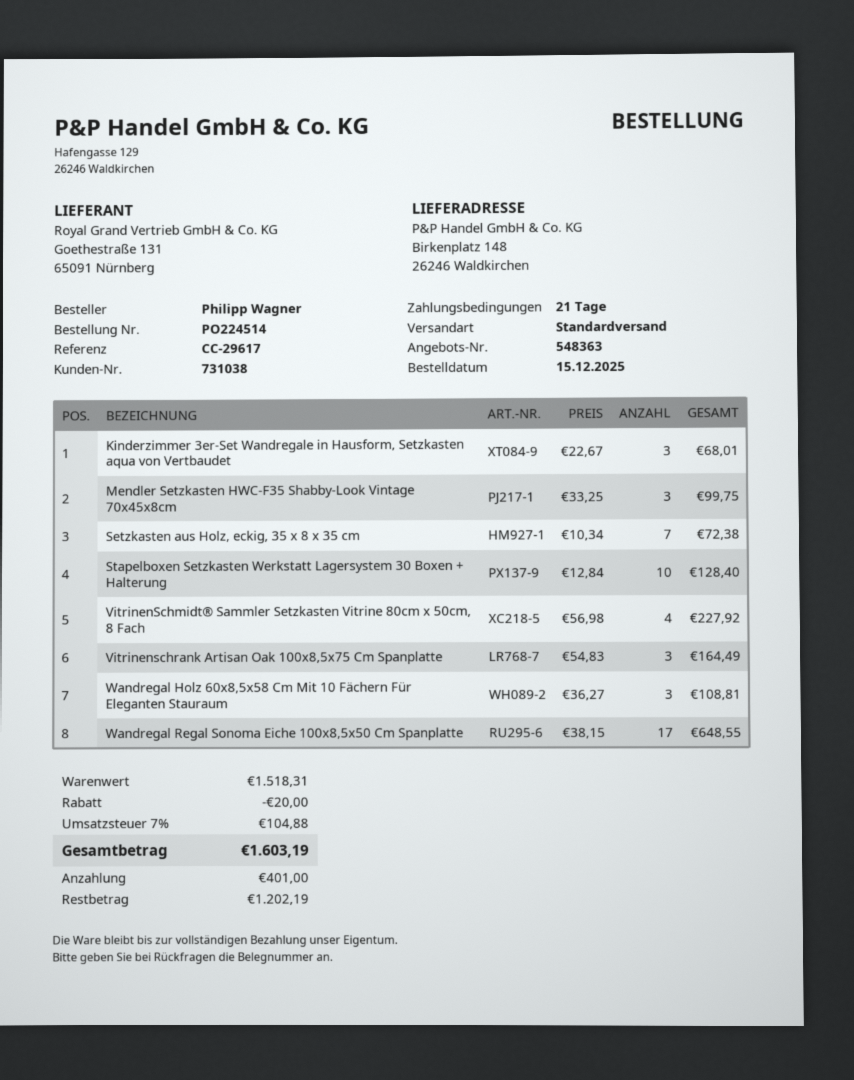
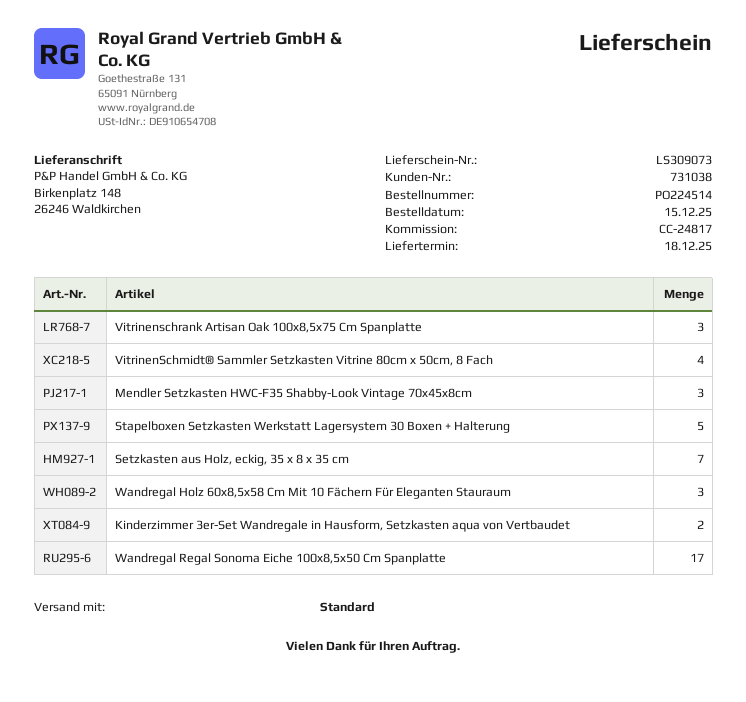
reference: CC-29617 -> CC-24817
Kinderzimmer 3er-Set Wandregale in Hausform, Setzkasten aqua von Vertbaudet: 3 -> 2
Stapelboxen Setzkasten Werkstatt Lagersystem 30 Boxen + Halterung: 10 -> 5

